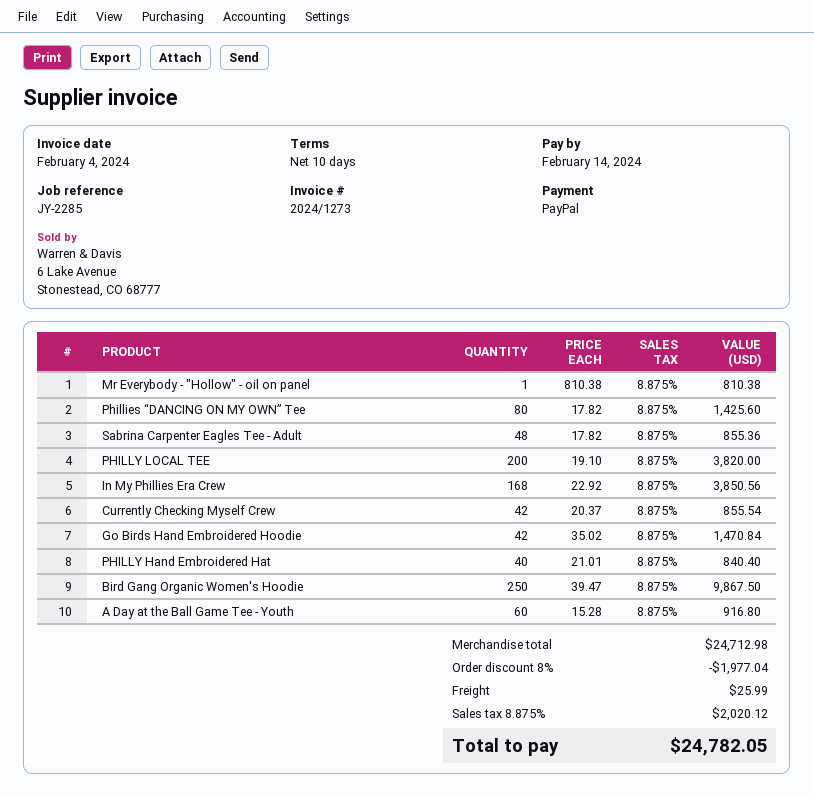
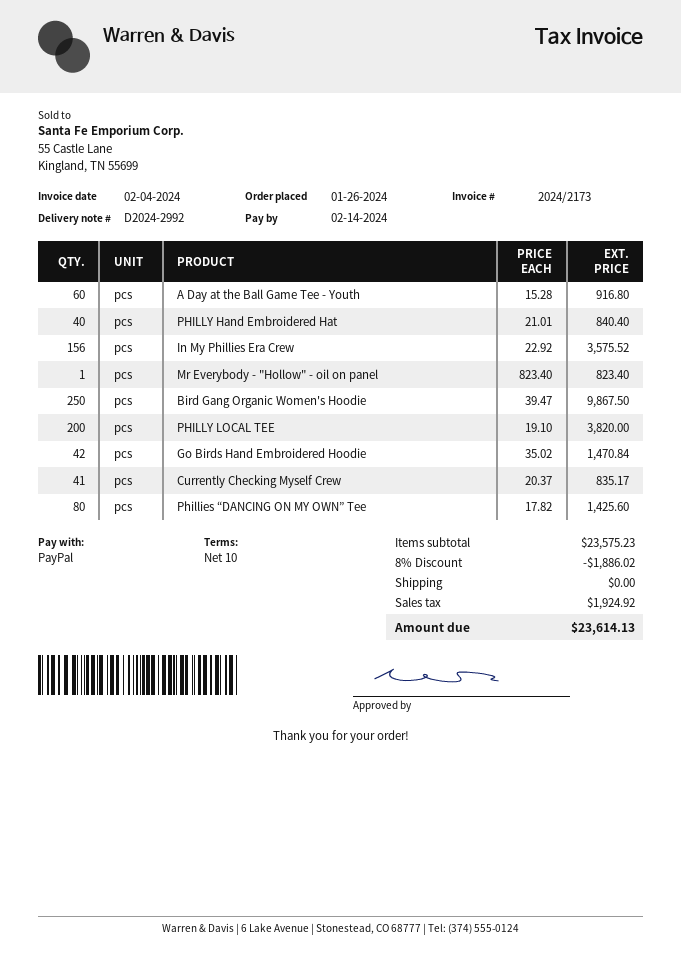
invoice number: 2024/1273 -> 2024/2173
Mr Everybody - "Hollow" - oil on panel: 1 x 810.38 = 810.38 -> 1 x 823.40 = 823.40
Sabrina Carpenter Eagles Tee - Adult: 48 x 17.82 = 855.36 -> none
In My Phillies Era Crew: 168 x 22.92 = 3850.56 -> 156 x 22.92 = 3575.52
Currently Checking Myself Crew: 42 x 20.37 = 855.54 -> 41 x 20.37 = 835.17
subtotal: 24712.98 -> 23575.23
discount: 8% = 1977.04 -> 8% = 1886.02
shipping: 25.99 -> 0.00
tax: 2020.12 -> 1924.92
total: 24782.05 -> 23614.13

